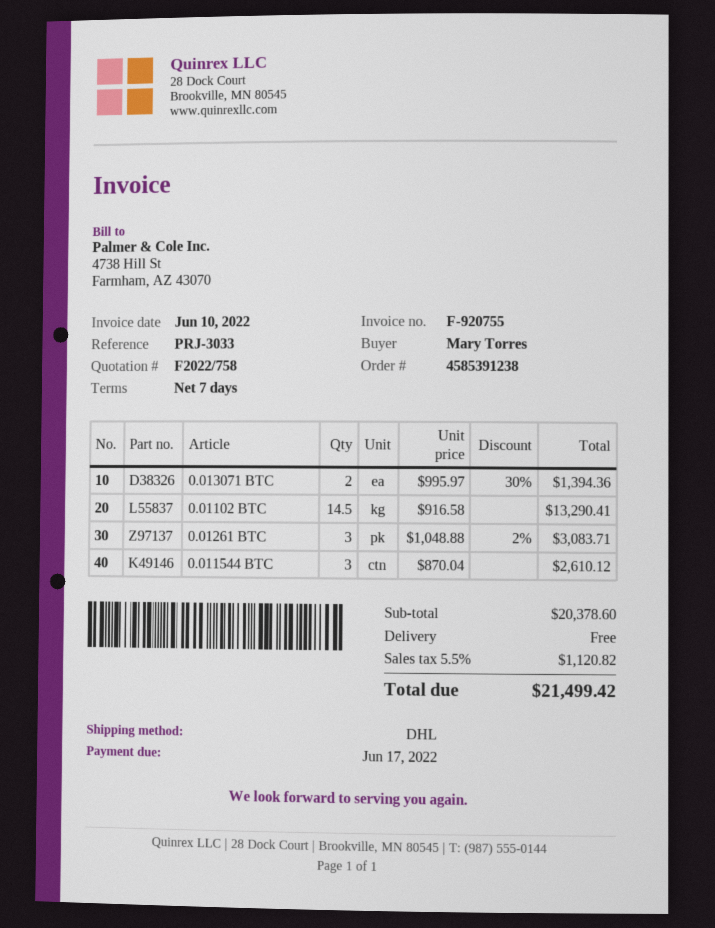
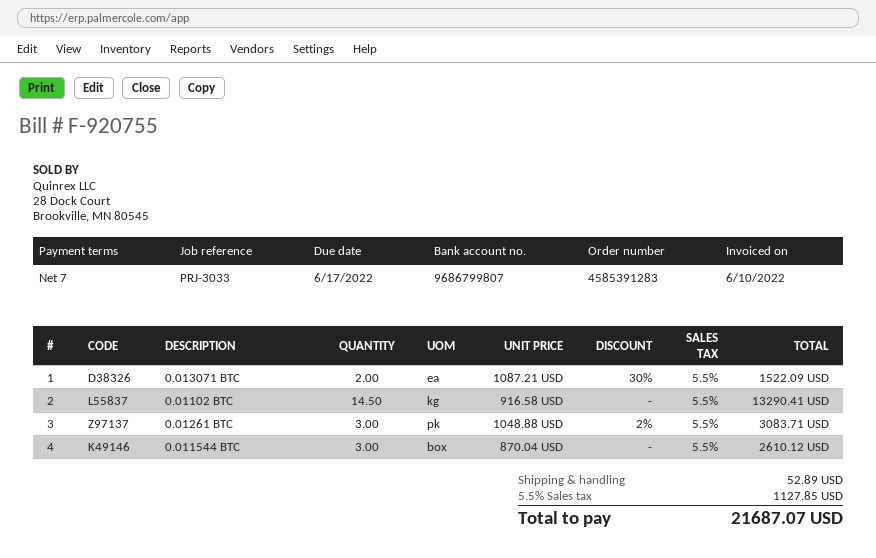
order number: 4585391238 -> 4585391283
0.013071 BTC: 2 x 995.97 - 30% = 1394.36 -> 2 x 1087.21 - 30% = 1522.09
shipping: 0.00 -> 52.89
tax: 5.5% = 1120.82 -> 5.5% = 1127.85
total: 21499.42 -> 21687.07

